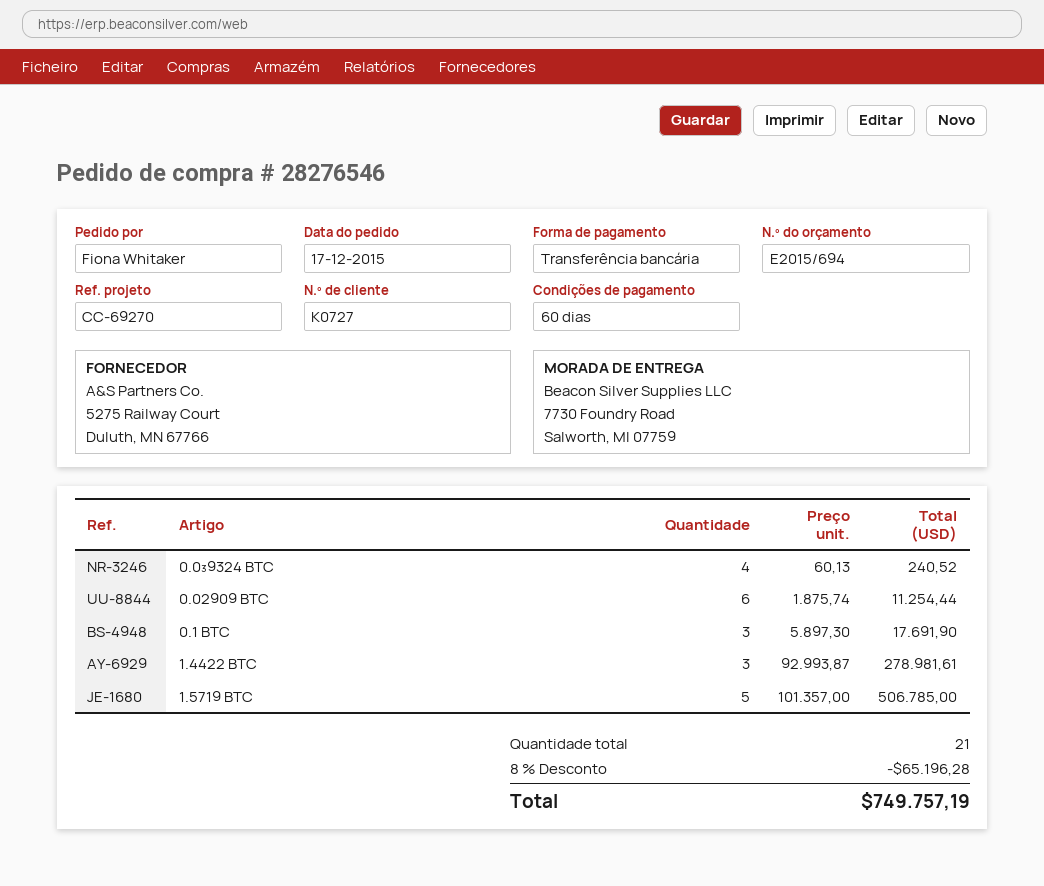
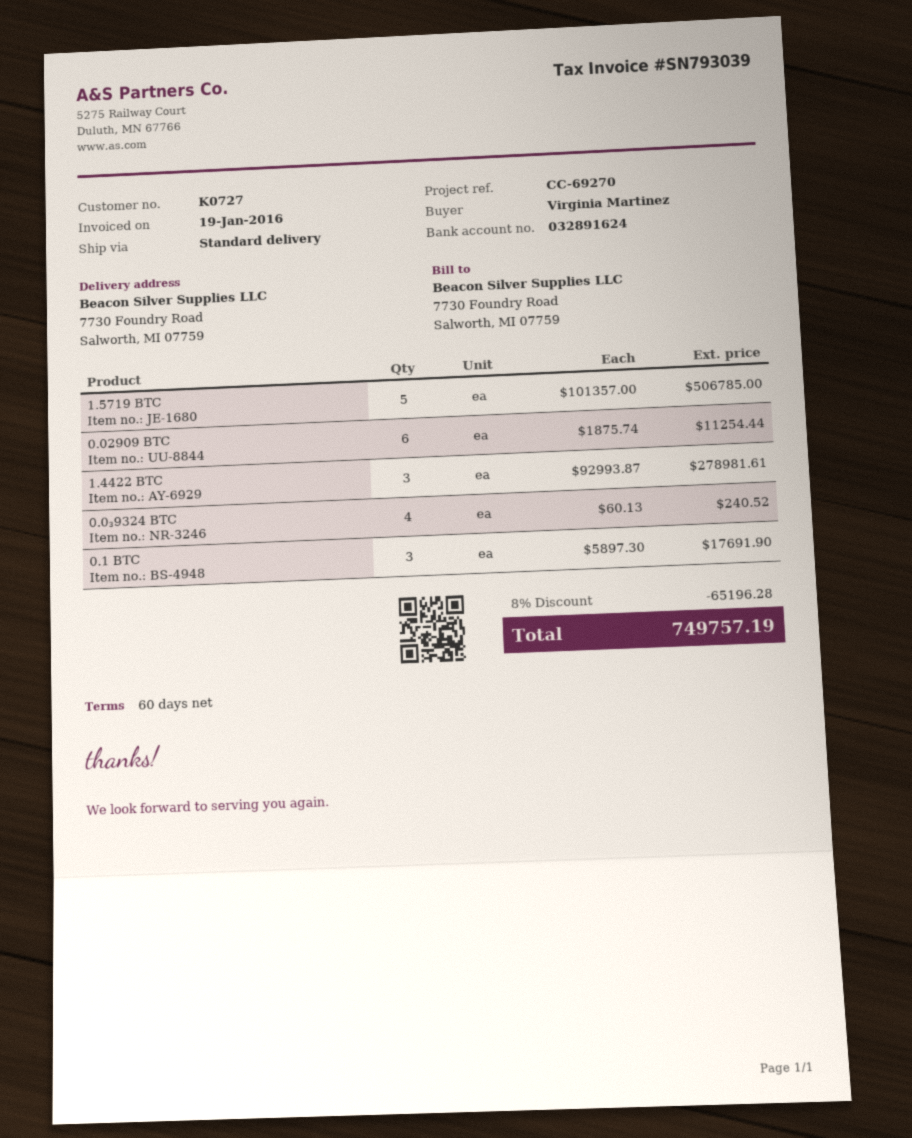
ordered by: Fiona Whitaker -> Virginia Martinez

